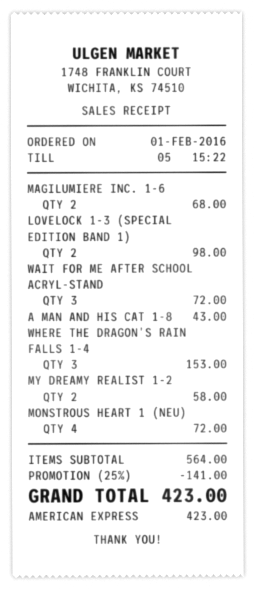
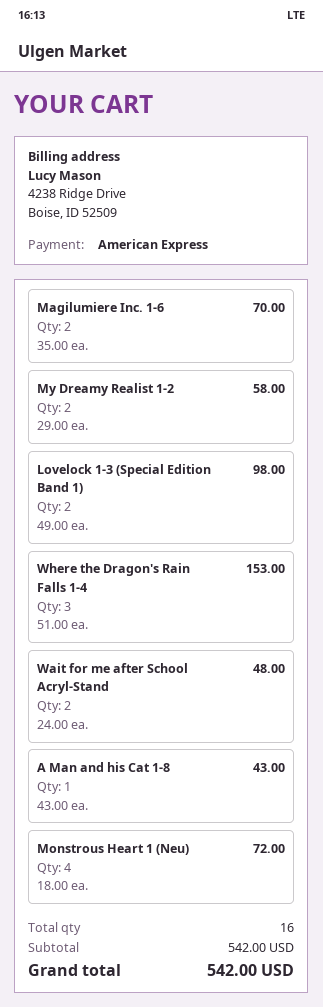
MAGILUMIERE INC. 1-6: 2 for 68.00 -> 2 for 70.00
WAIT FOR ME AFTER SCHOOL ACRYL-STAND: 3 for 72.00 -> 2 for 48.00
subtotal: 564.00 -> 542.00
discount: 25% = 141.00 -> none
total: 423.00 -> 542.00

